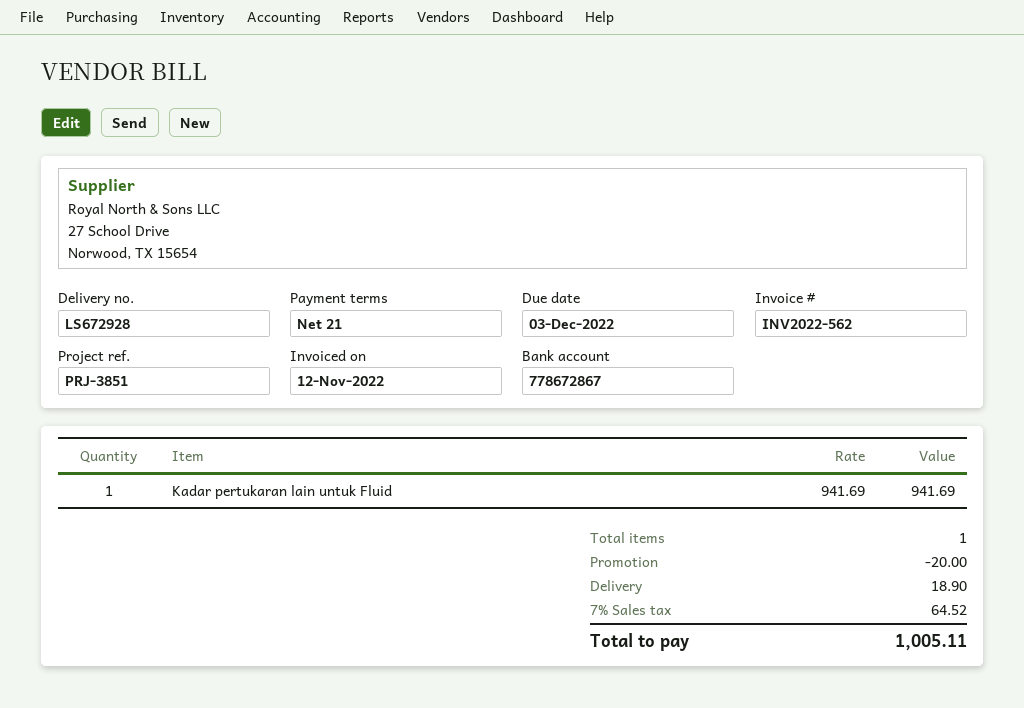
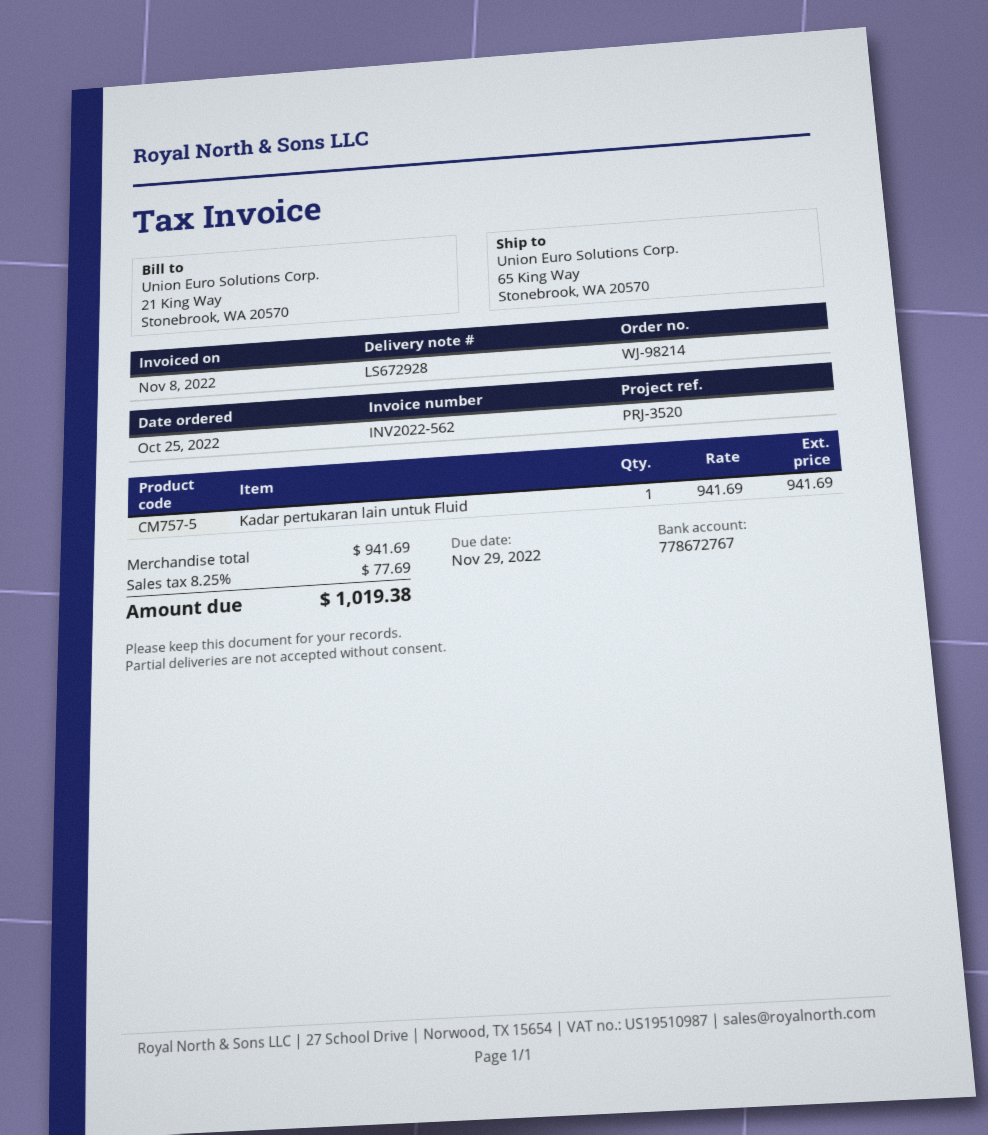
invoice date: 2022-11-12 -> 2022-11-08
due date: 2022-12-03 -> 2022-11-29
reference: PRJ-3851 -> PRJ-3520
bank account: 778672867 -> 778672767
discount: 20.00 -> none
shipping: 18.90 -> none
tax: 7% = 64.52 -> 8.25% = 77.69
total: 1005.11 -> 1019.38

